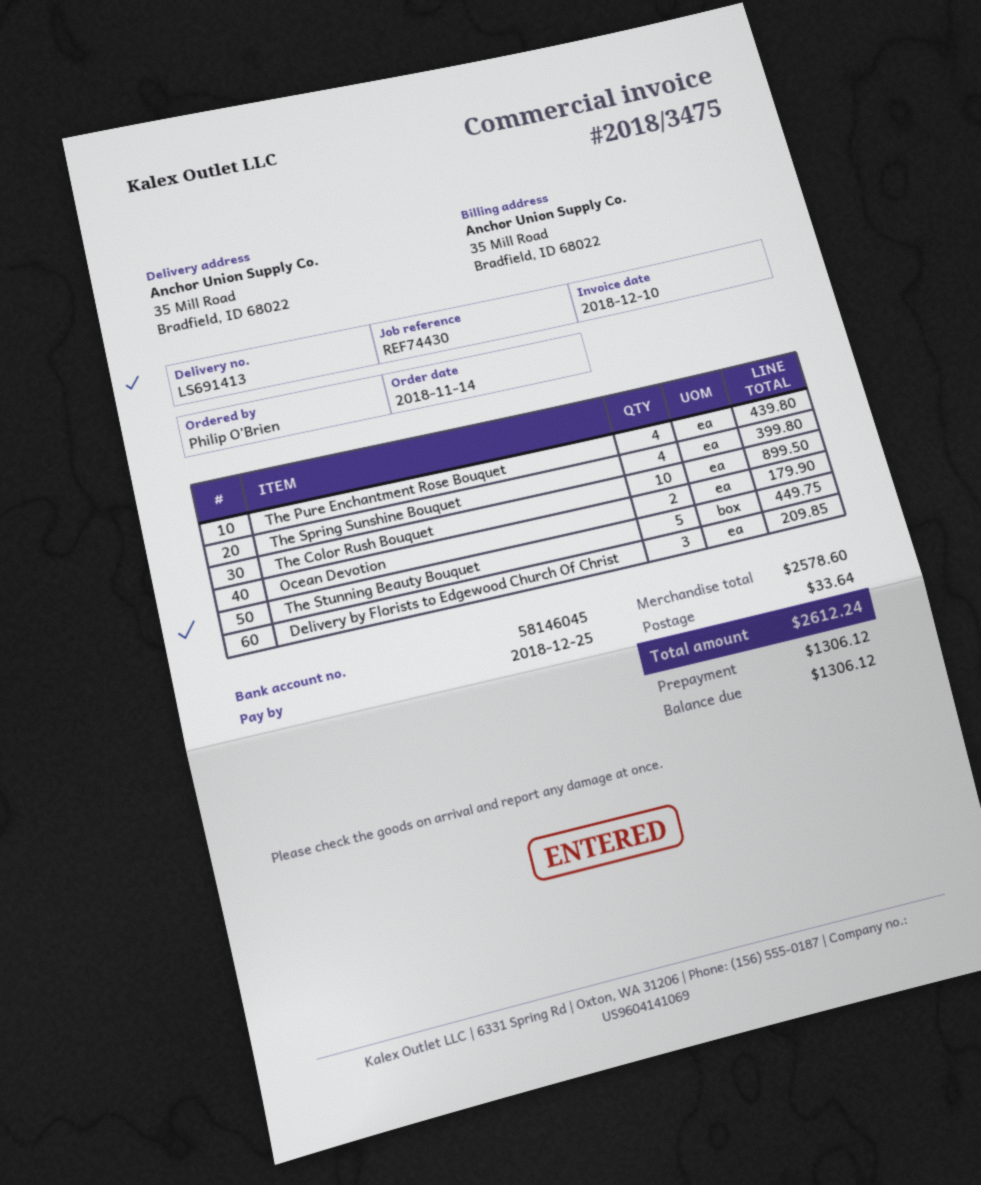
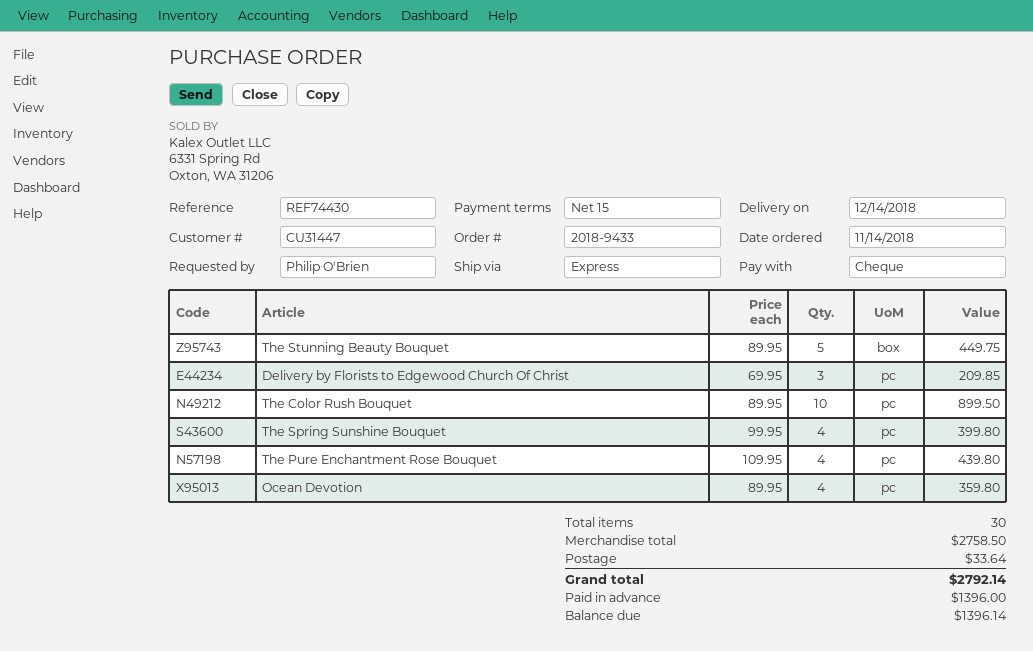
Ocean Devotion: 2 for 179.90 -> 4 for 359.80
subtotal: 2578.60 -> 2758.50
total: 2612.24 -> 2792.14
deposit: 1306.12 -> 1396.00
balance: 1306.12 -> 1396.14

